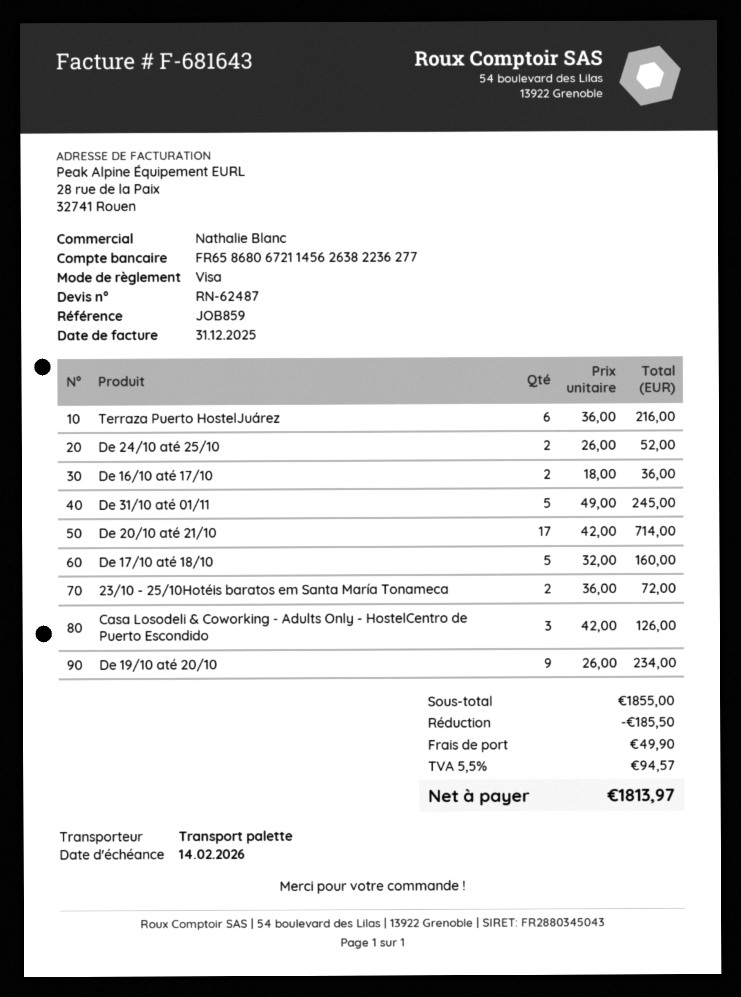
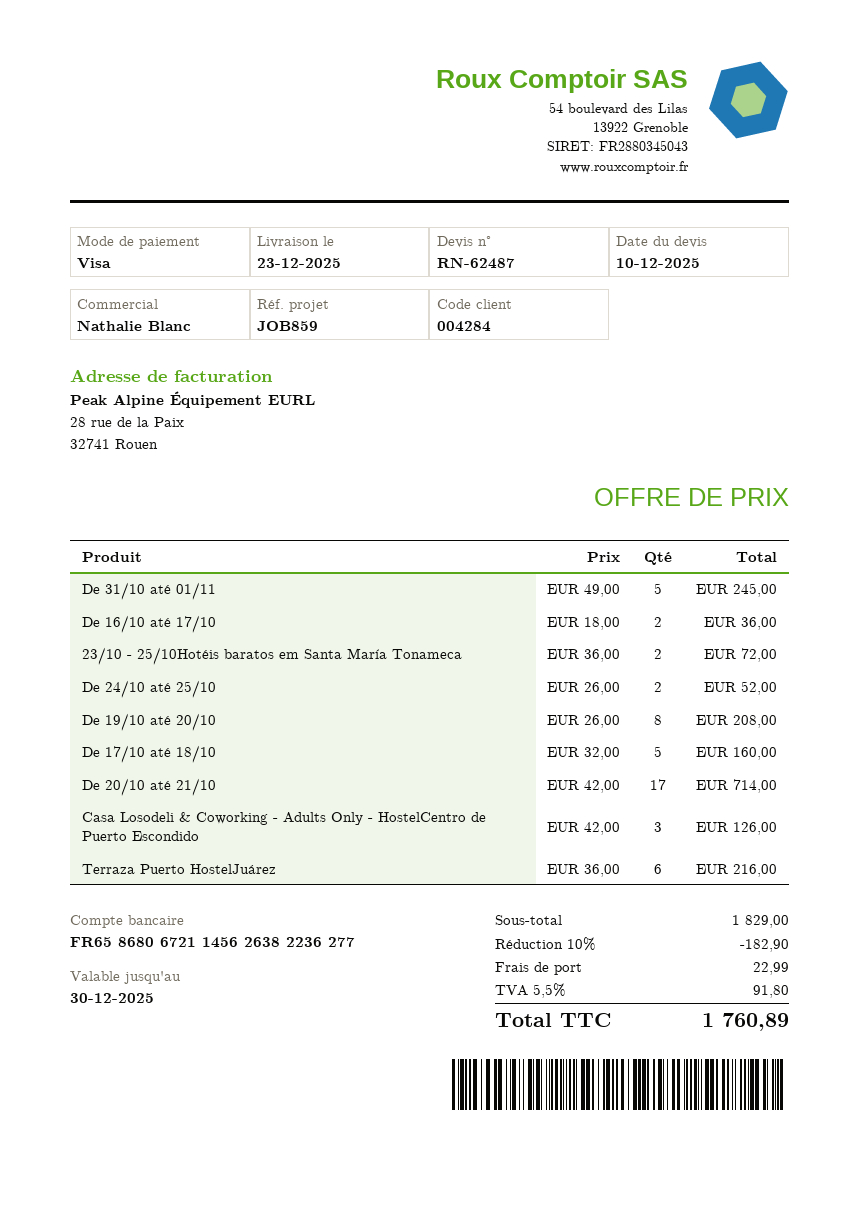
De 19/10 até 20/10: 9 x 26.00 = 234.00 -> 8 x 26.00 = 208.00
subtotal: 1855.00 -> 1829.00
discount: 185.50 -> 182.90
shipping: 49.90 -> 22.99
tax: 5.5% = 94.57 -> 5.5% = 91.80
total: 1813.97 -> 1760.89

